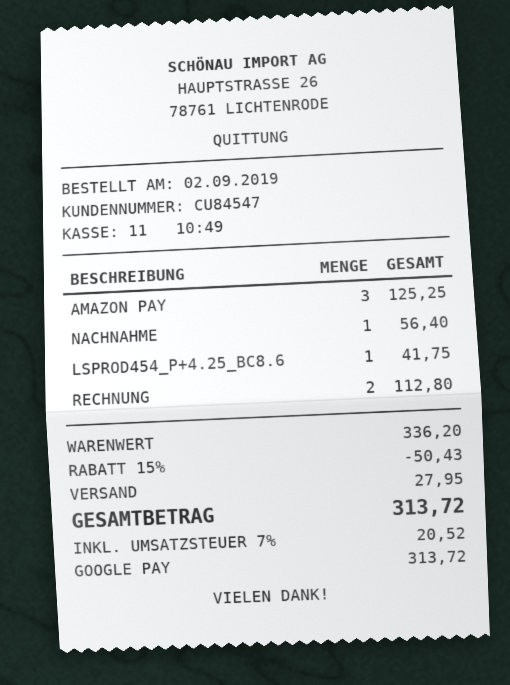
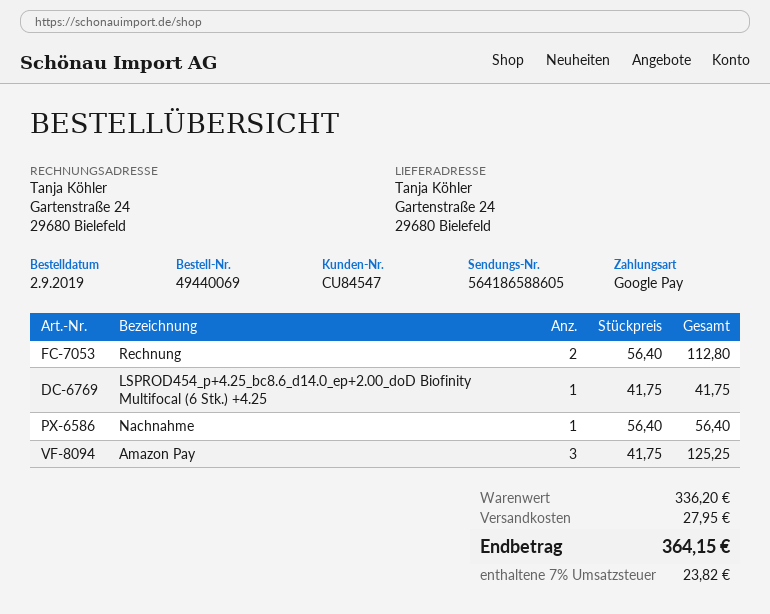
discount: 15% = 50.43 -> none
tax: 7% = 20.52 -> 7% = 23.82
total: 313.72 -> 364.15

